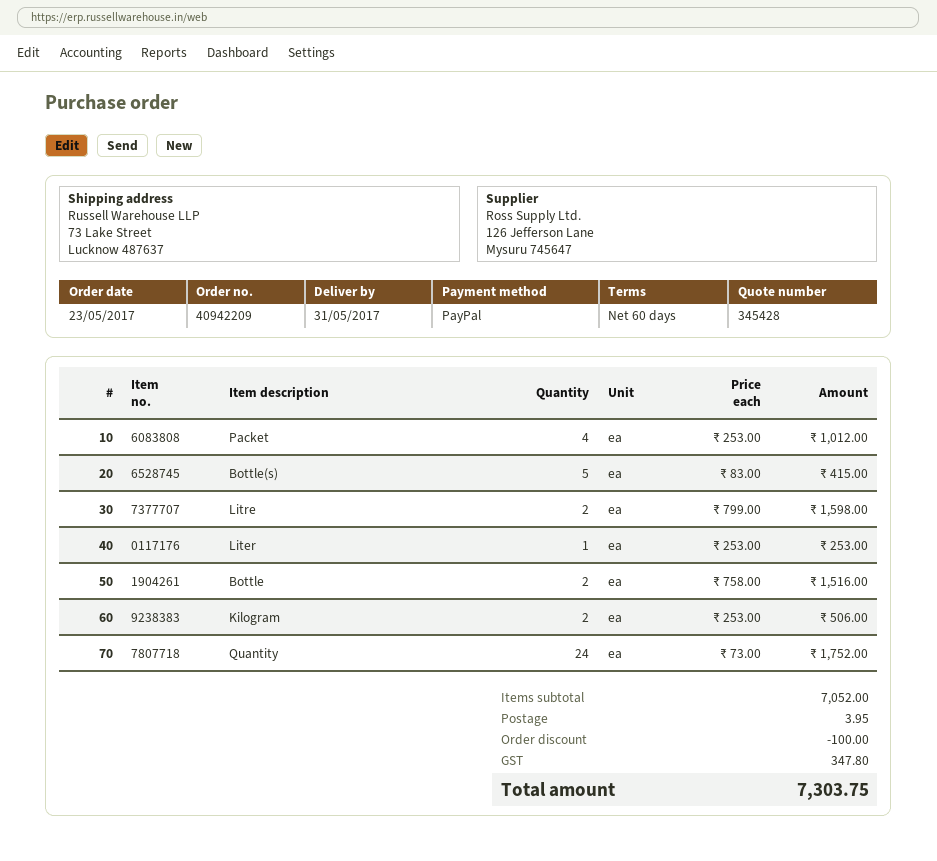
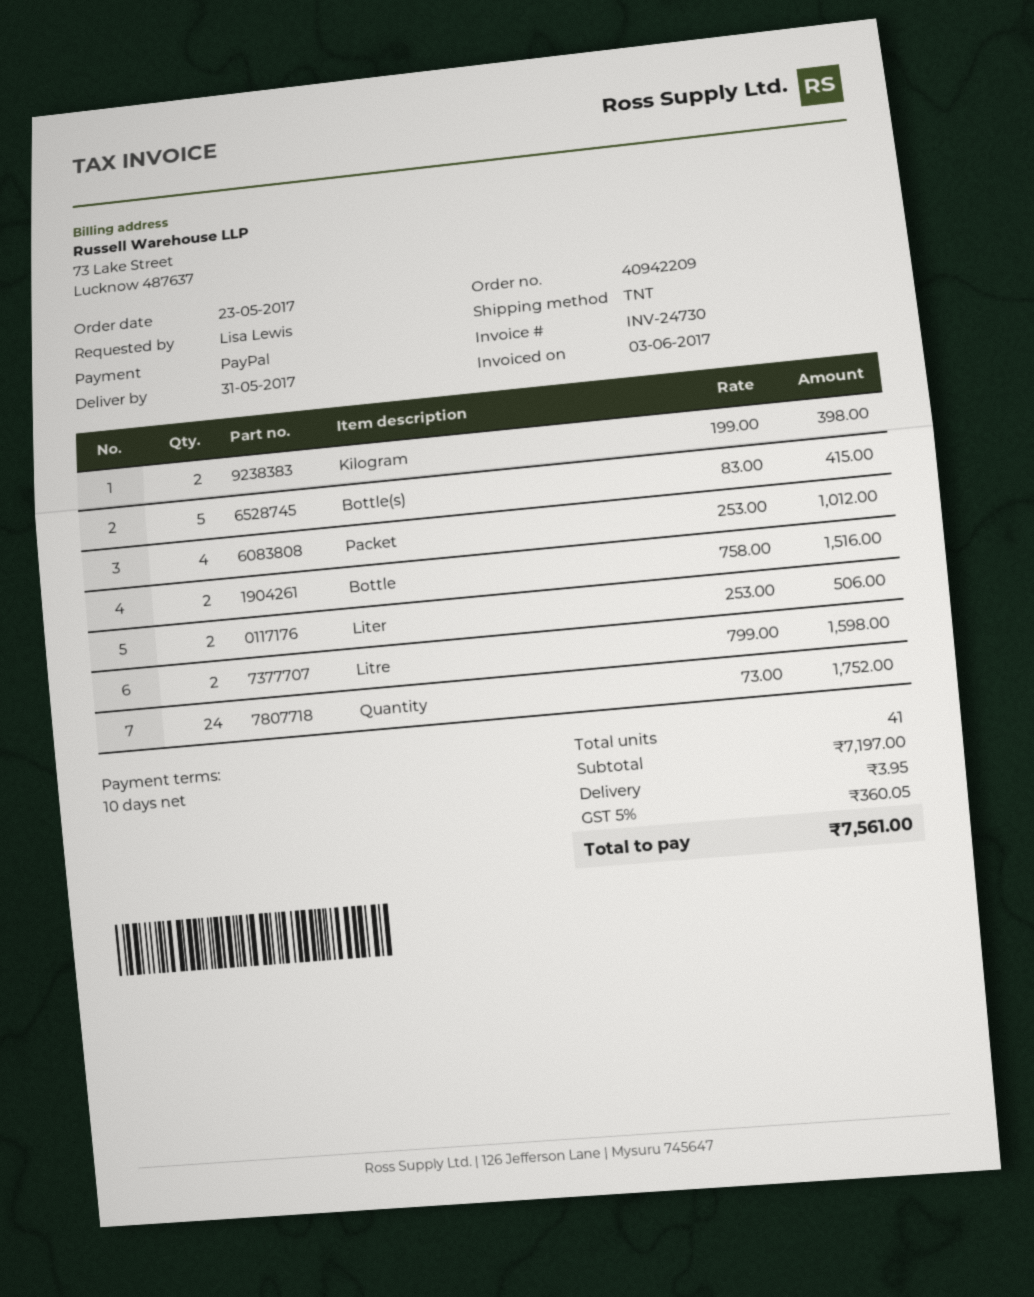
payment terms: 60 days -> 10 days
Liter: 1 x 253.00 = 253.00 -> 2 x 253.00 = 506.00
Kilogram: 2 x 253.00 = 506.00 -> 2 x 199.00 = 398.00
subtotal: 7052.00 -> 7197.00
discount: 100.00 -> none
tax: 347.80 -> 360.05
total: 7303.75 -> 7561.00

